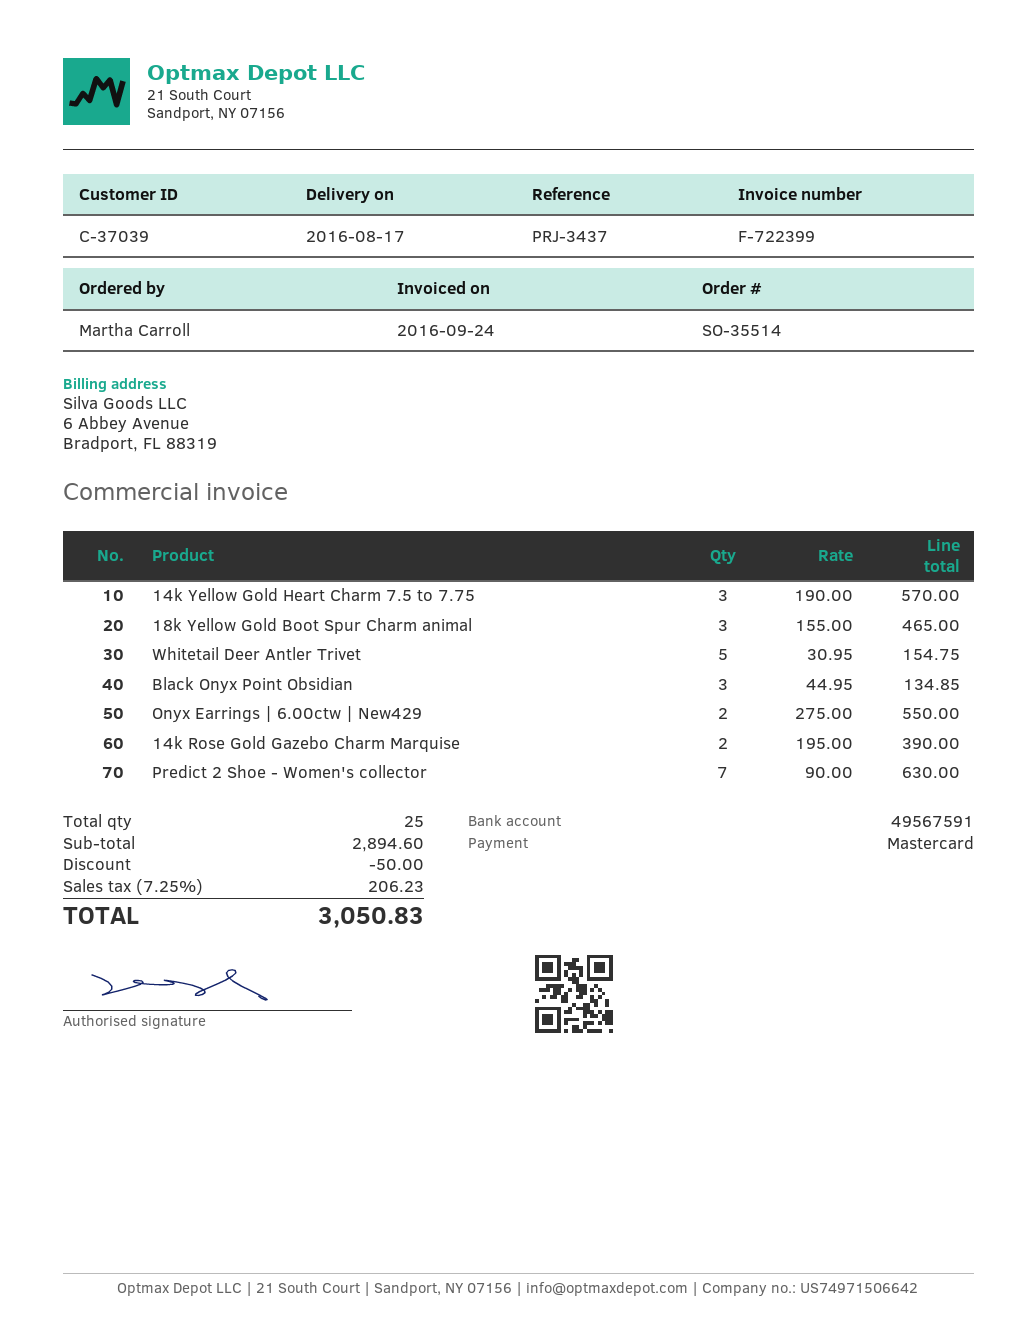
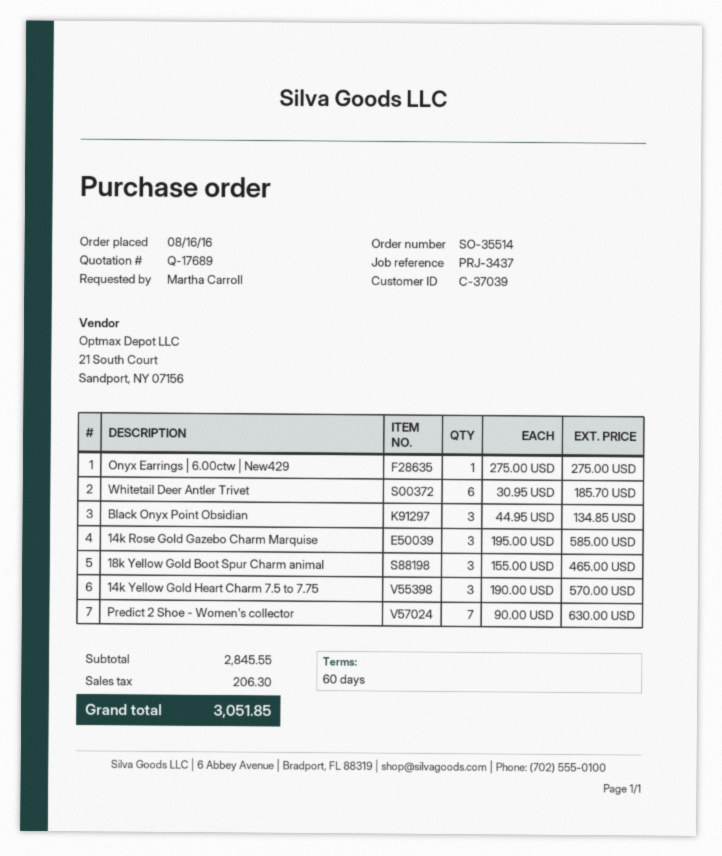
Whitetail Deer Antler Trivet: 5 x 30.95 = 154.75 -> 6 x 30.95 = 185.70
Onyx Earrings | 6.00ctw | New429: 2 x 275.00 = 550.00 -> 1 x 275.00 = 275.00
14k Rose Gold Gazebo Charm Marquise: 2 x 195.00 = 390.00 -> 3 x 195.00 = 585.00
subtotal: 2894.60 -> 2845.55
discount: 50.00 -> none
tax: 206.23 -> 206.30
total: 3050.83 -> 3051.85

